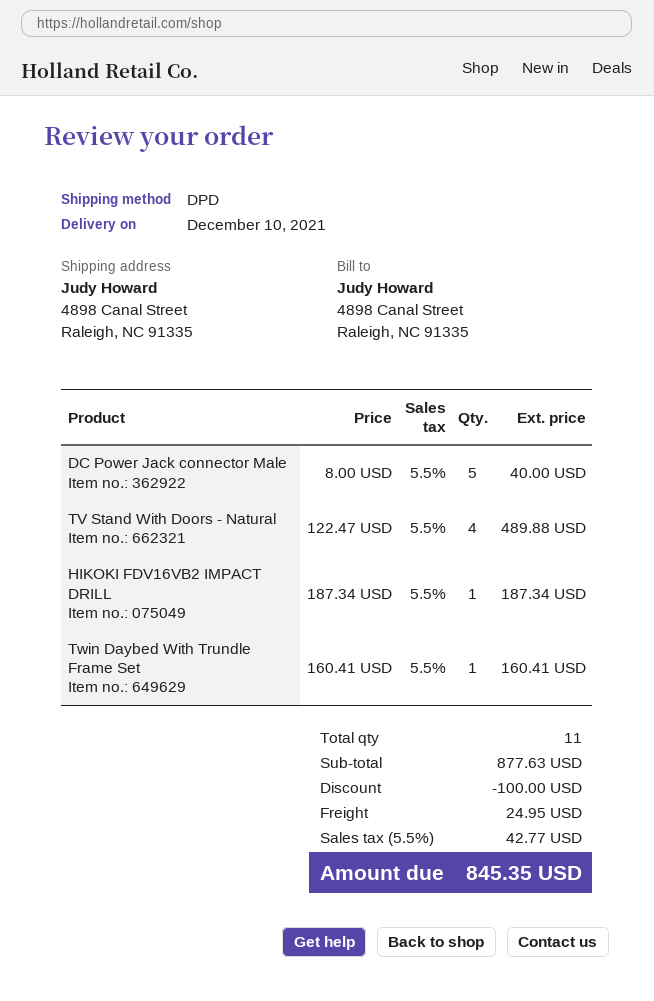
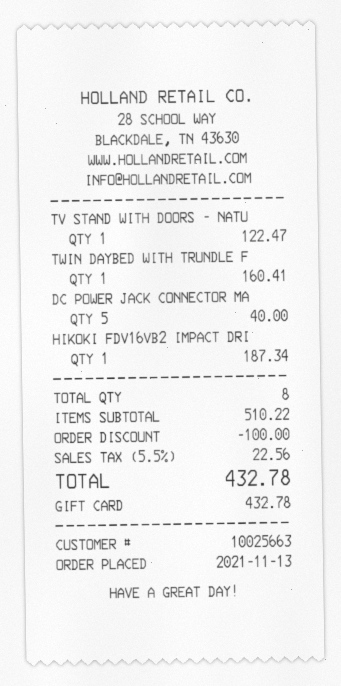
TV Stand With Doors - Natural: 4 for 489.88 -> 1 for 122.47
total quantity: 11 -> 8
subtotal: 877.63 -> 510.22
shipping: 24.95 -> none
tax: 5.5% = 42.77 -> 5.5% = 22.56
total: 845.35 -> 432.78

